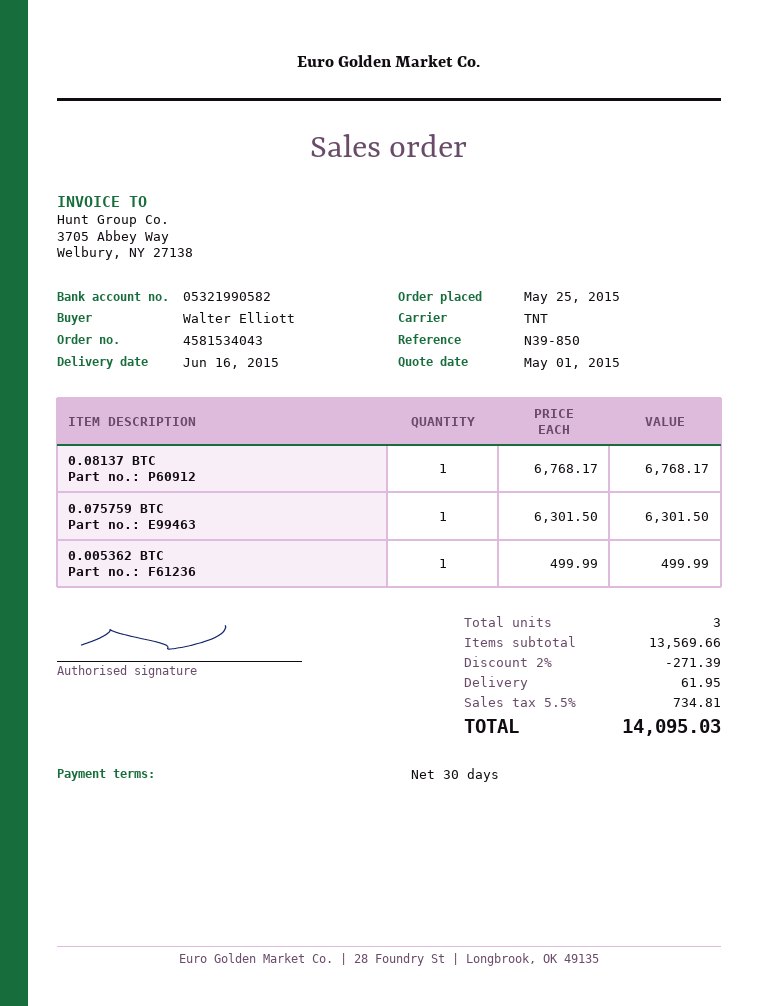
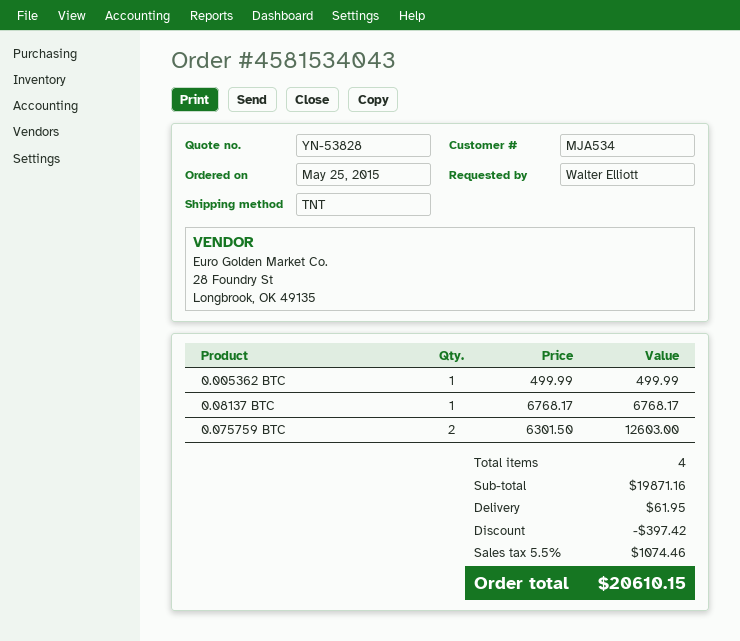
0.075759 BTC: 1 x 6301.50 = 6301.50 -> 2 x 6301.50 = 12603.00
total quantity: 3 -> 4
subtotal: 13569.66 -> 19871.16
discount: 271.39 -> 397.42
tax: 5.5% = 734.81 -> 5.5% = 1074.46
total: 14095.03 -> 20610.15

